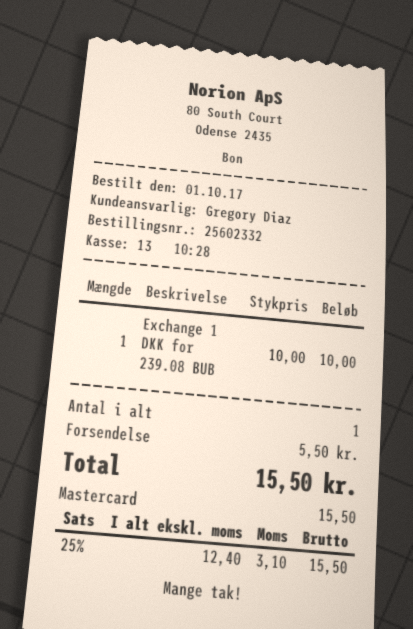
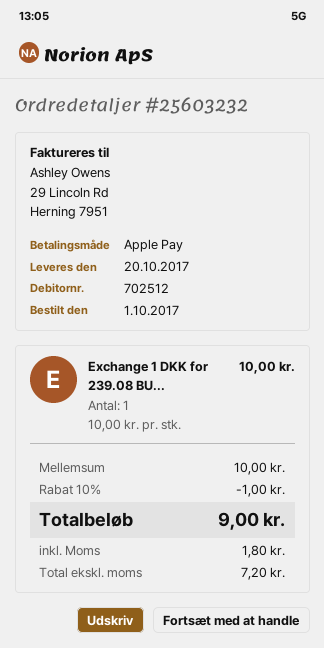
order number: 25602332 -> 25603232
payment method: Mastercard -> Apple Pay
discount: none -> 10% = 1.00
shipping: 5.50 -> none
net: 12.40 -> 7.20
tax: 3.10 -> 1.80
total: 15.50 -> 9.00

